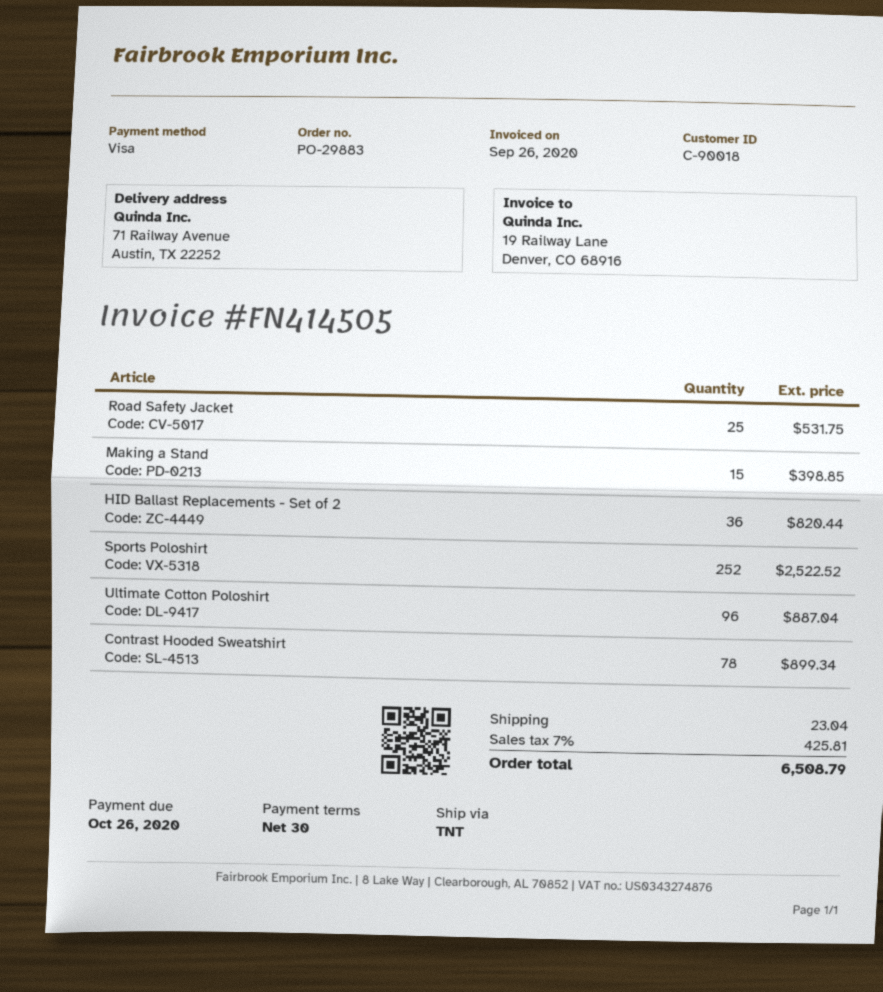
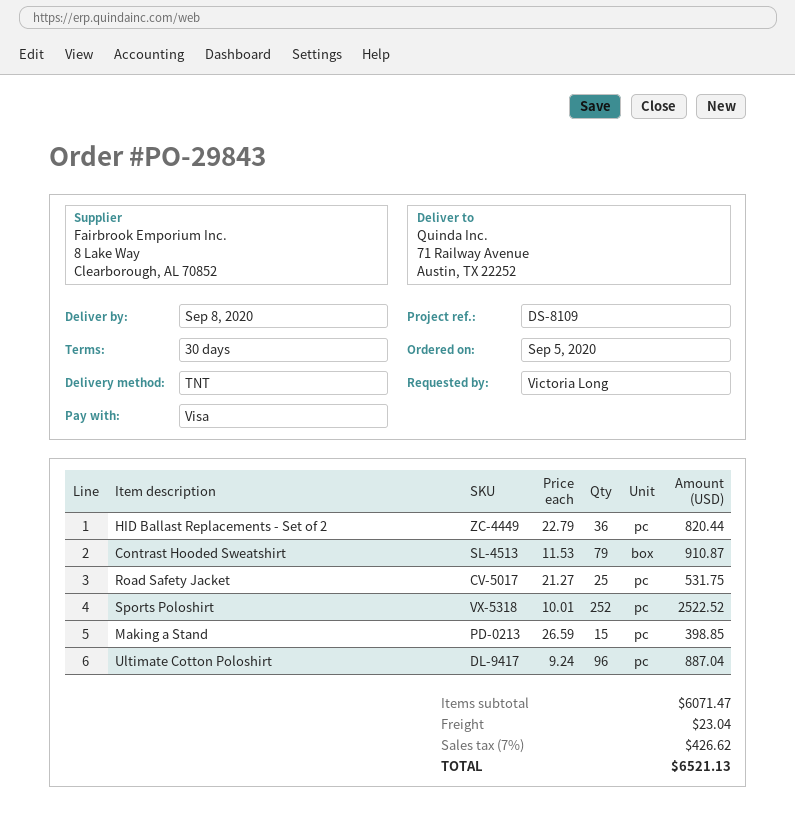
order number: PO-29883 -> PO-29843
Contrast Hooded Sweatshirt: 78 for 899.34 -> 79 for 910.87
tax: 7% = 425.81 -> 7% = 426.62
total: 6508.79 -> 6521.13

